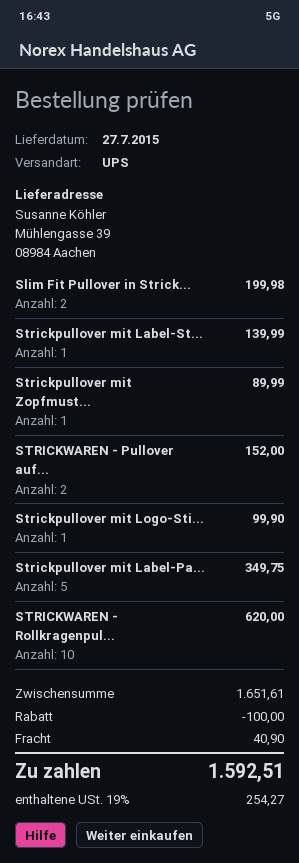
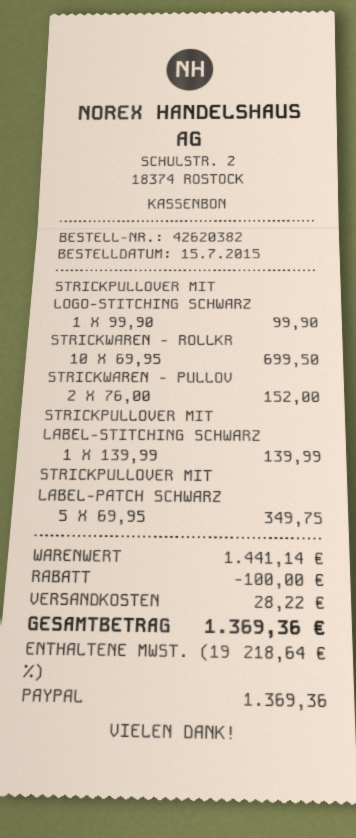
Slim Fit Pullover in Strick...: 2 for 199.98 -> none
Strickpullover mit Zopfmust...: 1 for 89.99 -> none
STRICKWAREN - Rollkragenpul...: 10 for 620.00 -> 10 for 699.50
subtotal: 1651.61 -> 1441.14
shipping: 40.90 -> 28.22
tax: 19% = 254.27 -> 19% = 218.64
total: 1592.51 -> 1369.36

